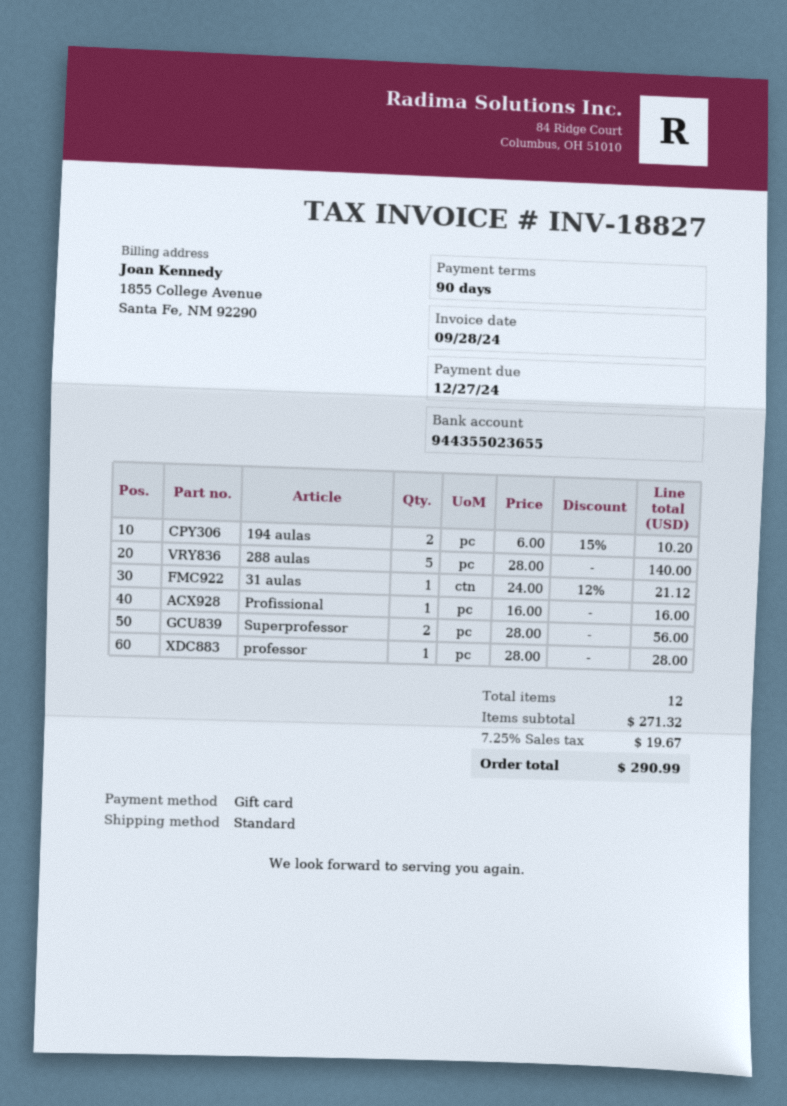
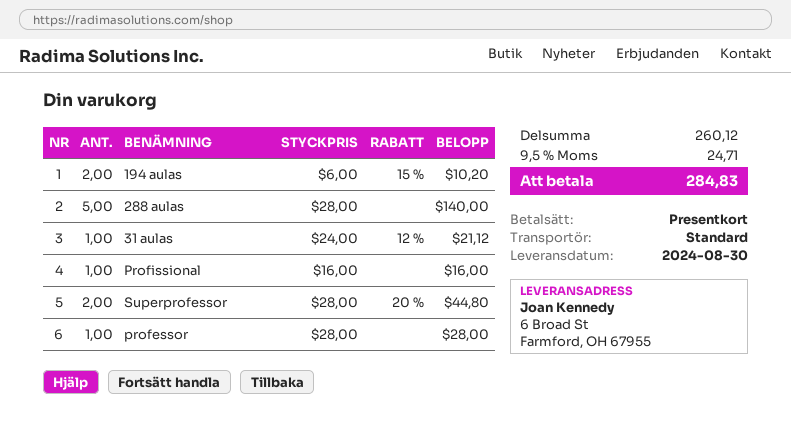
Superprofessor: 2 x 28.00 = 56.00 -> 2 x 28.00 - 20% = 44.80
subtotal: 271.32 -> 260.12
tax: 7.25% = 19.67 -> 9.5% = 24.71
total: 290.99 -> 284.83

